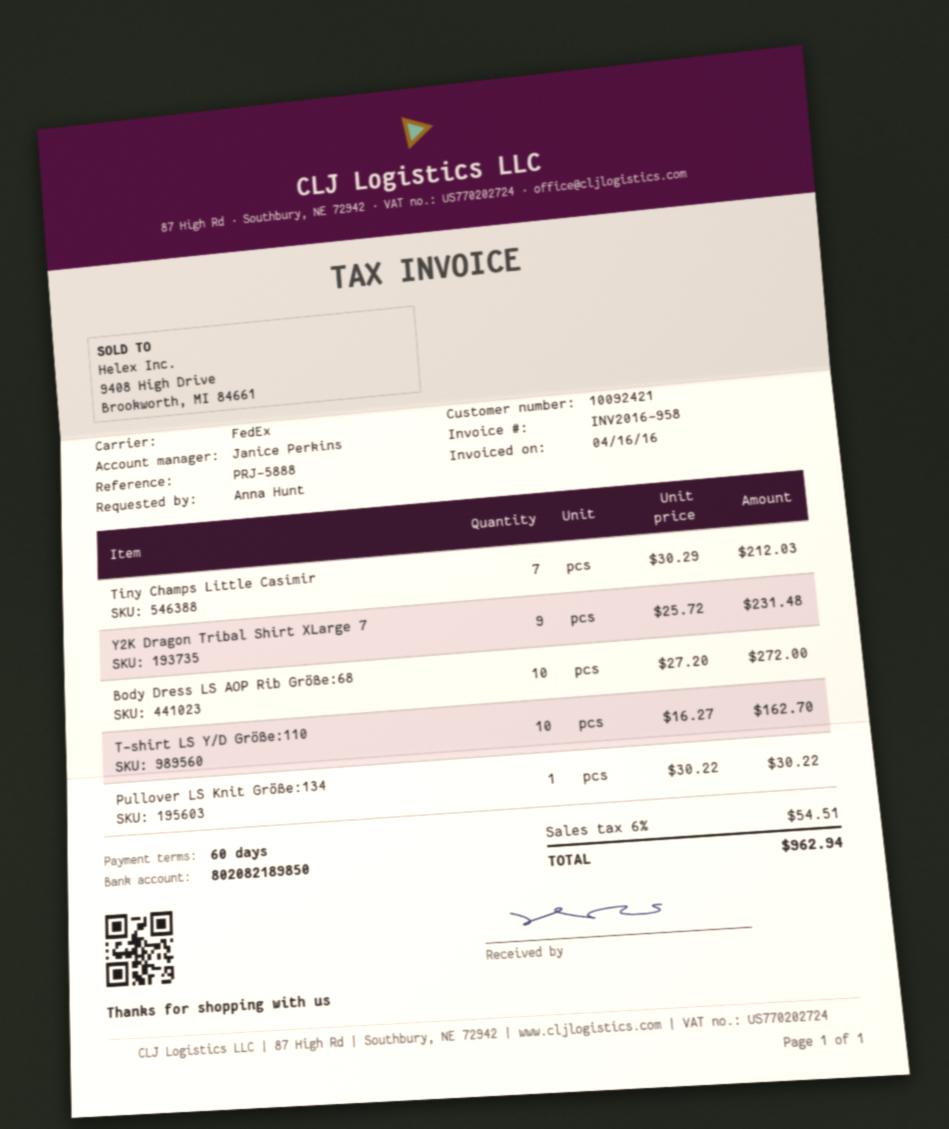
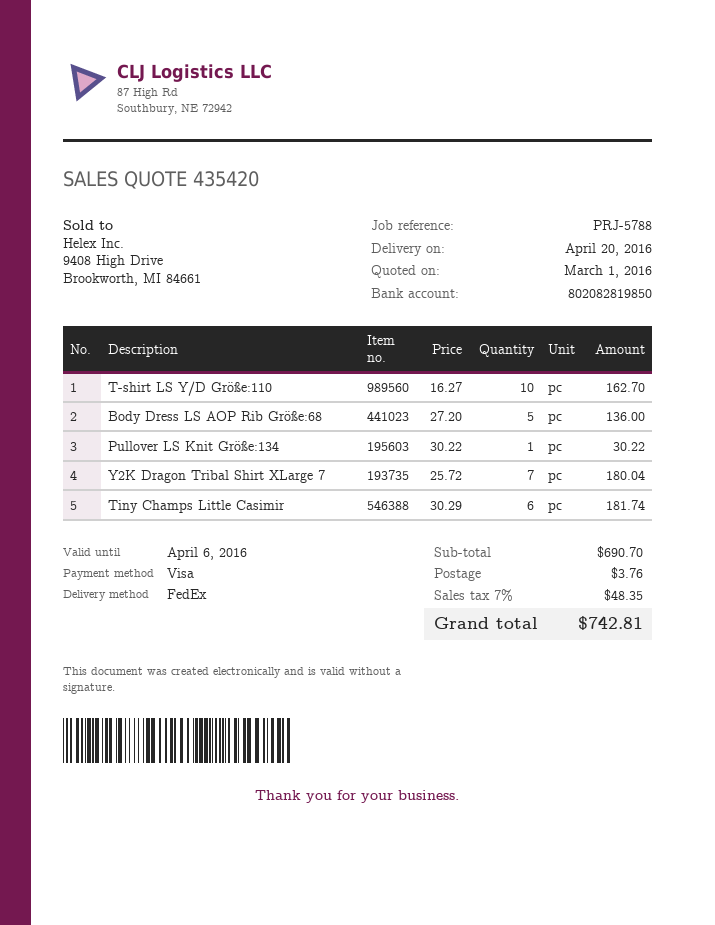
reference: PRJ-5888 -> PRJ-5788
bank account: 802082189850 -> 802082819850
Tiny Champs Little Casimir: 7 x 30.29 = 212.03 -> 6 x 30.29 = 181.74
Y2K Dragon Tribal Shirt XLarge 7: 9 x 25.72 = 231.48 -> 7 x 25.72 = 180.04
Body Dress LS AOP Rib Größe:68: 10 x 27.20 = 272.00 -> 5 x 27.20 = 136.00
shipping: none -> 3.76
tax: 6% = 54.51 -> 7% = 48.35
total: 962.94 -> 742.81

